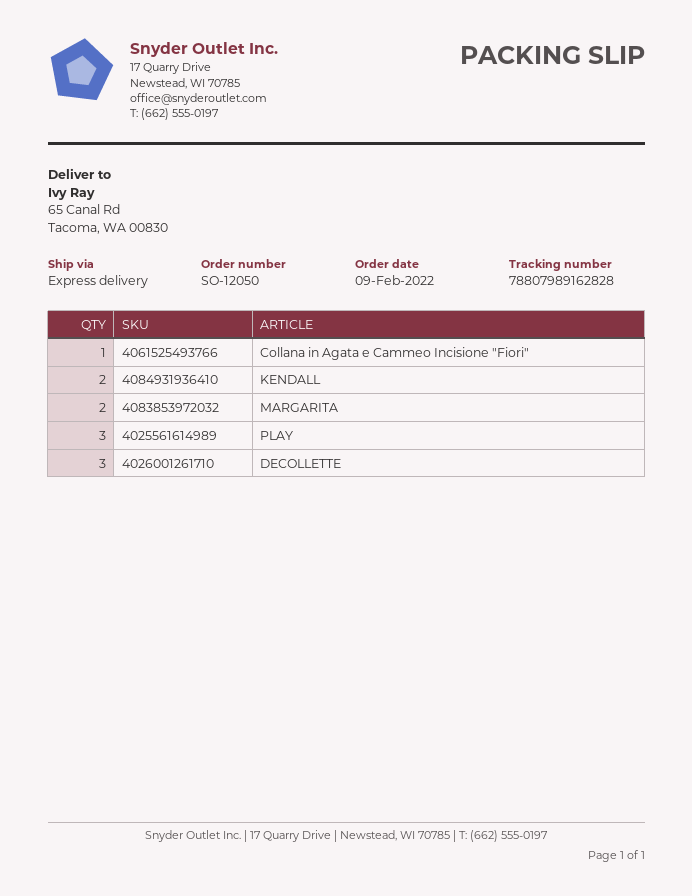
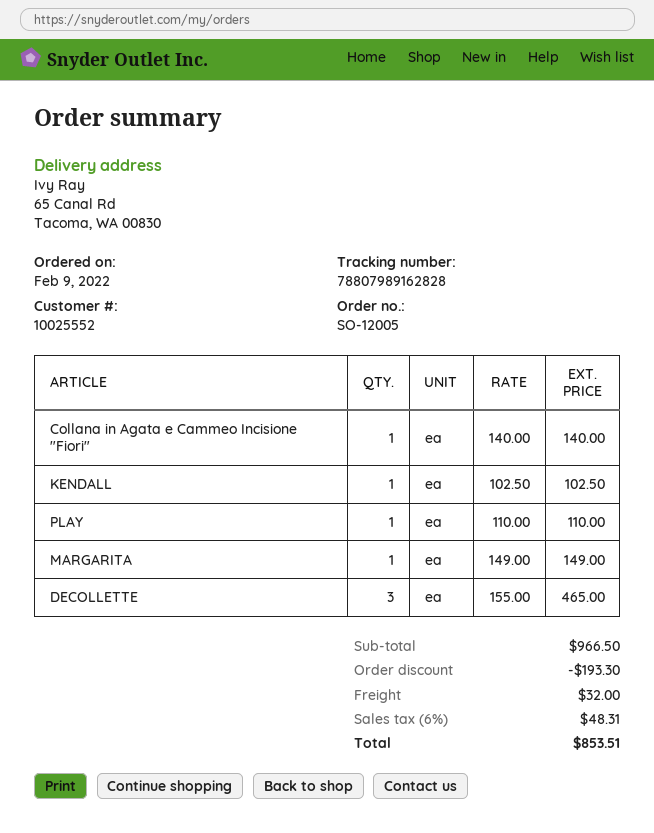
order number: SO-12050 -> SO-12005
KENDALL: 2 -> 1
MARGARITA: 2 -> 1
PLAY: 3 -> 1

